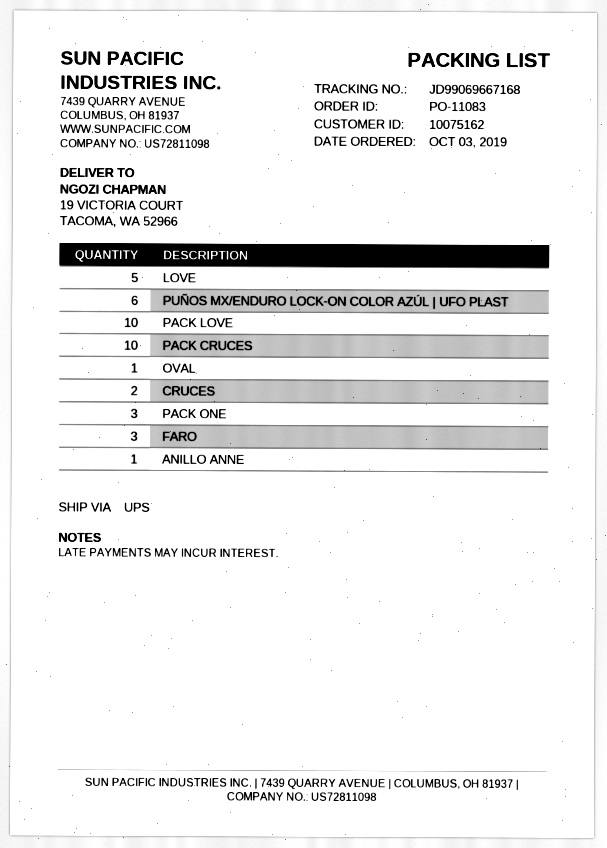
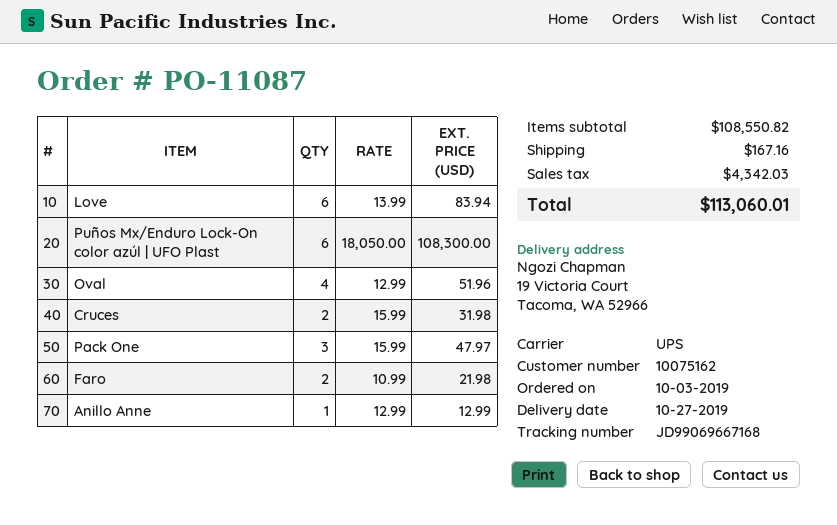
order number: PO-11083 -> PO-11087
LOVE: 5 -> 6
PACK LOVE: 10 -> none
PACK CRUCES: 10 -> none
OVAL: 1 -> 4
FARO: 3 -> 2

